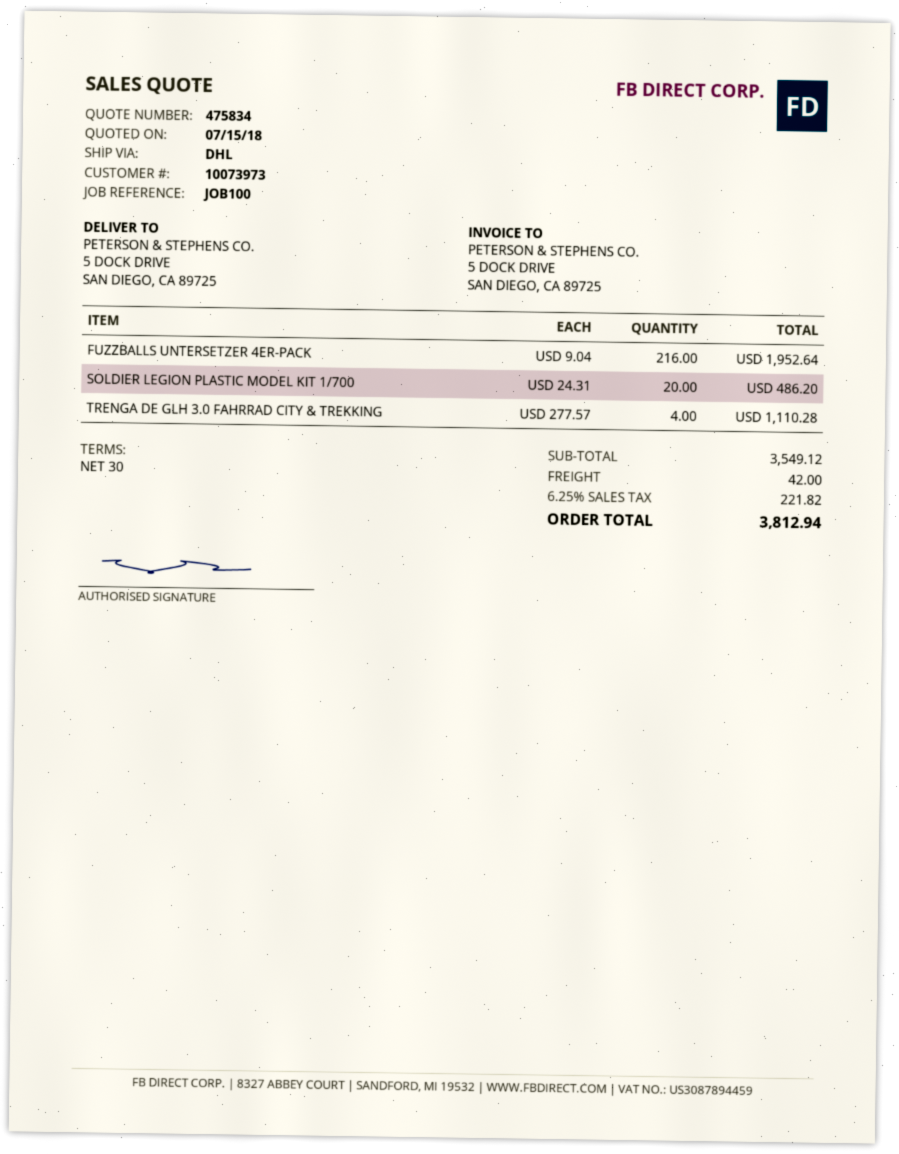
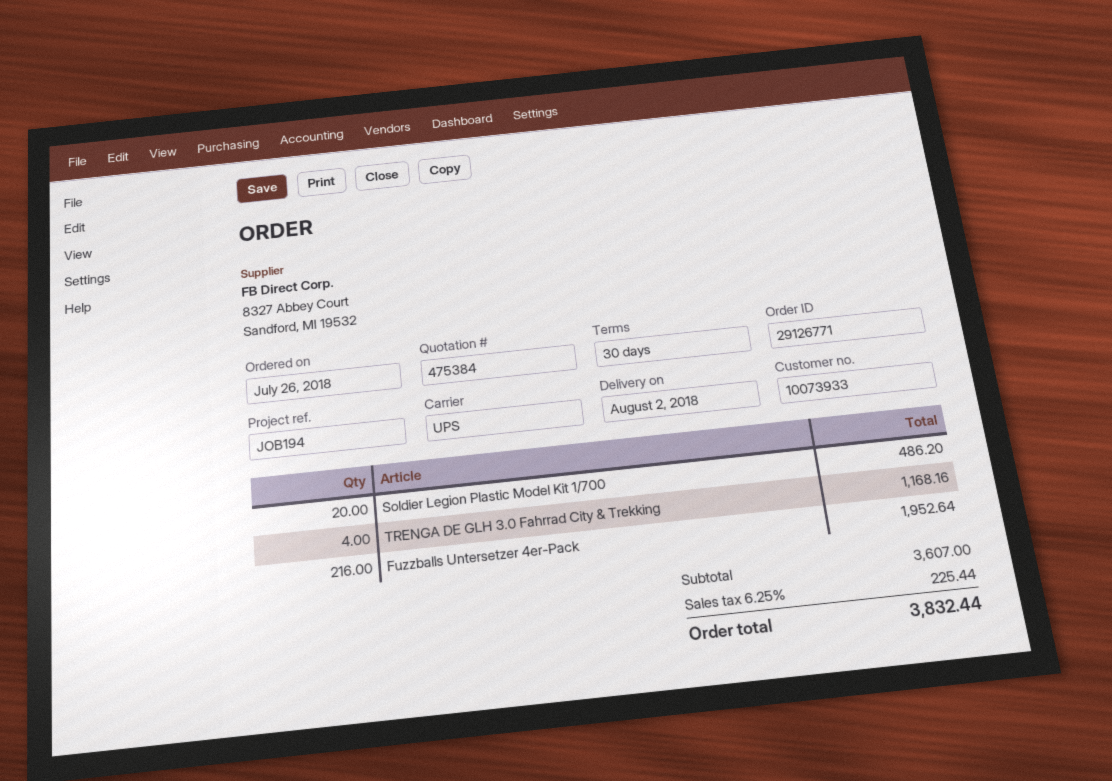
quote number: 475834 -> 475384
customer number: 10073973 -> 10073933
reference: JOB100 -> JOB194
shipping method: DHL -> UPS
TRENGA DE GLH 3.0 FAHRRAD CITY & TREKKING: 4 for 1110.28 -> 4 for 1168.16
subtotal: 3549.12 -> 3607.00
shipping: 42.00 -> none
tax: 6.25% = 221.82 -> 6.25% = 225.44
total: 3812.94 -> 3832.44

